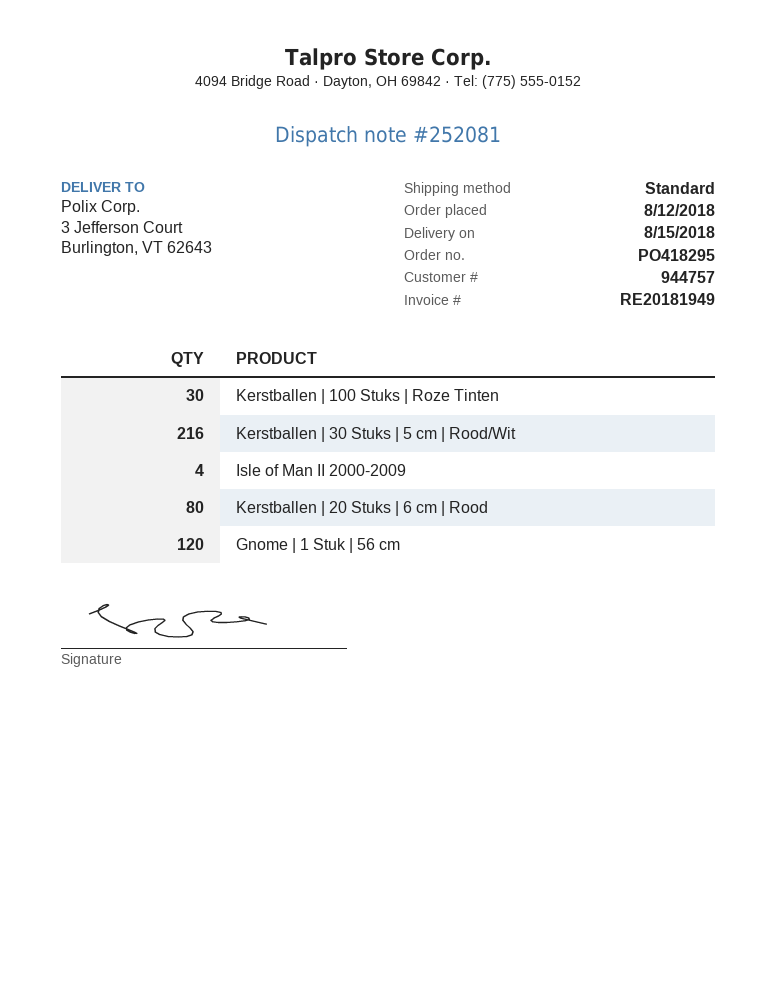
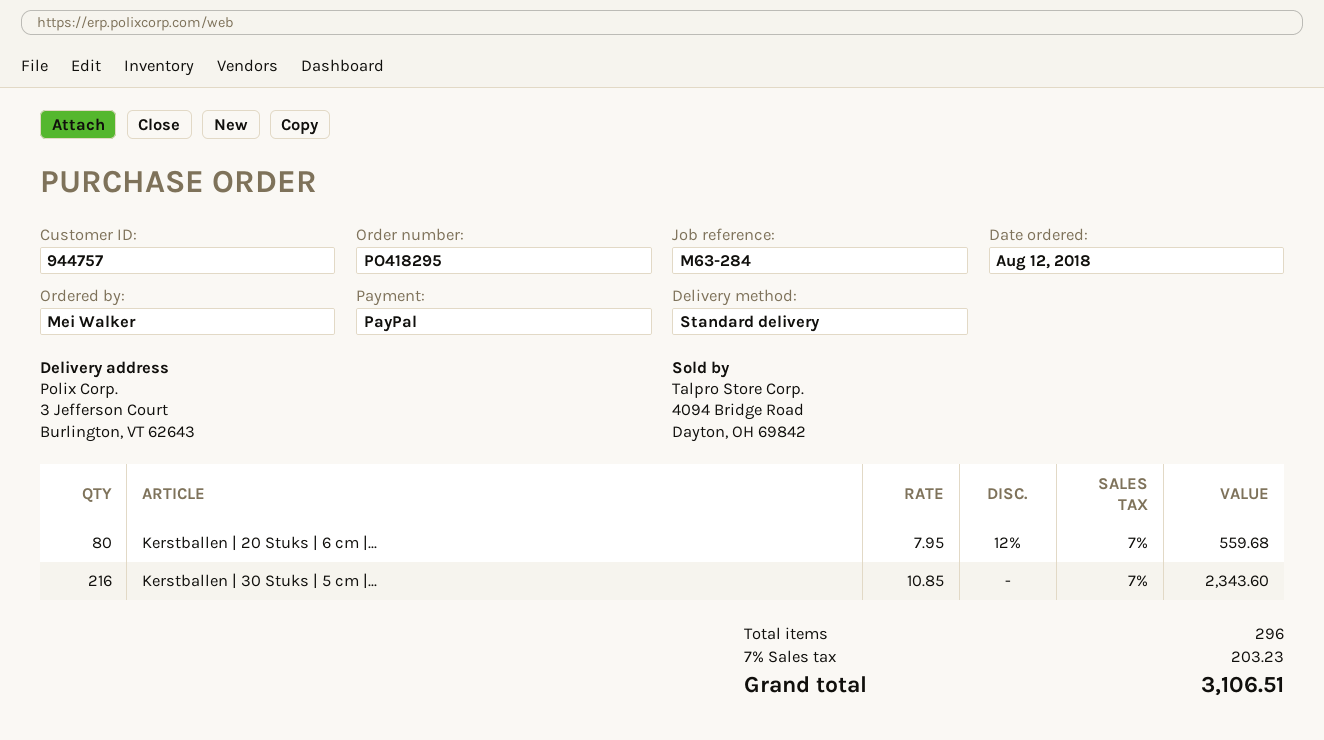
Kerstballen | 100 Stuks | Roze Tinten: 30 -> none
Isle of Man II 2000-2009: 4 -> none
Gnome | 1 Stuk | 56 cm: 120 -> none

